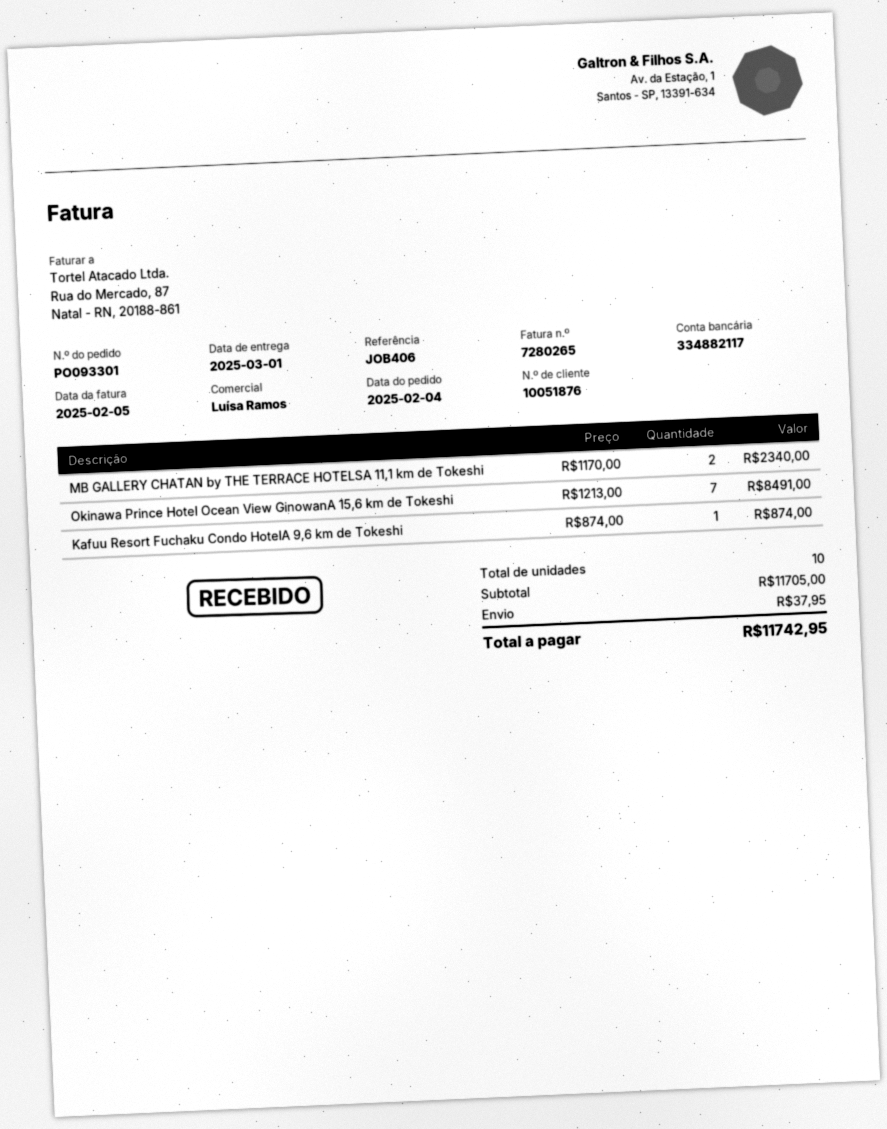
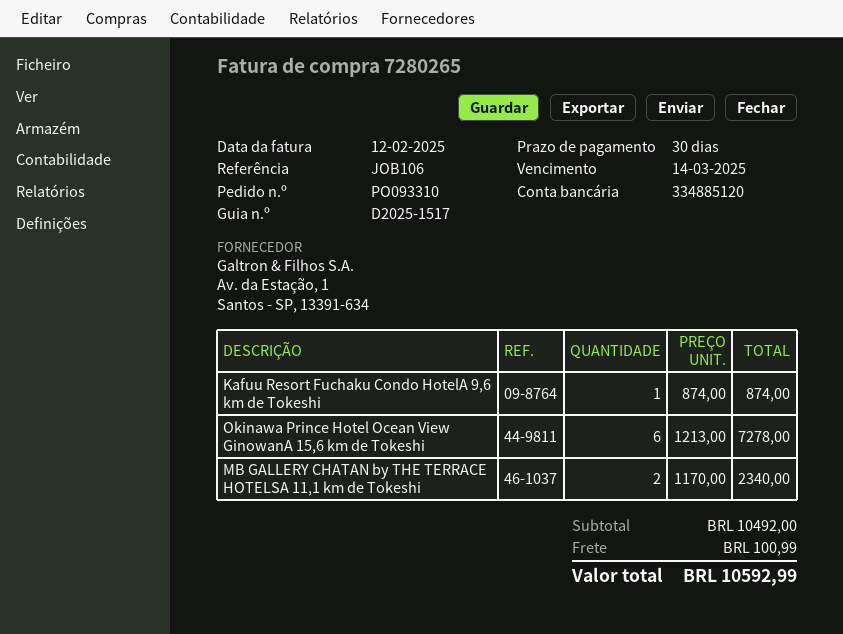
order number: PO093301 -> PO093310
invoice date: 2025-02-05 -> 2025-02-12
reference: JOB406 -> JOB106
bank account: 334882117 -> 334885120
Okinawa Prince Hotel Ocean View GinowanA 15,6 km de Tokeshi: 7 x 1213.00 = 8491.00 -> 6 x 1213.00 = 7278.00
subtotal: 11705.00 -> 10492.00
shipping: 37.95 -> 100.99
total: 11742.95 -> 10592.99

